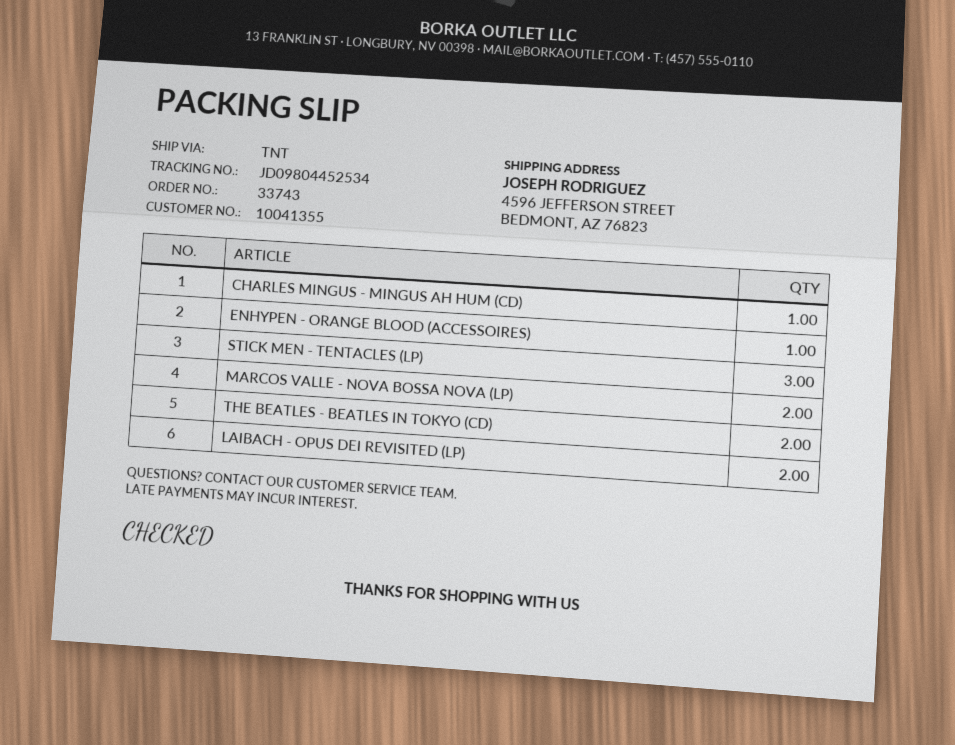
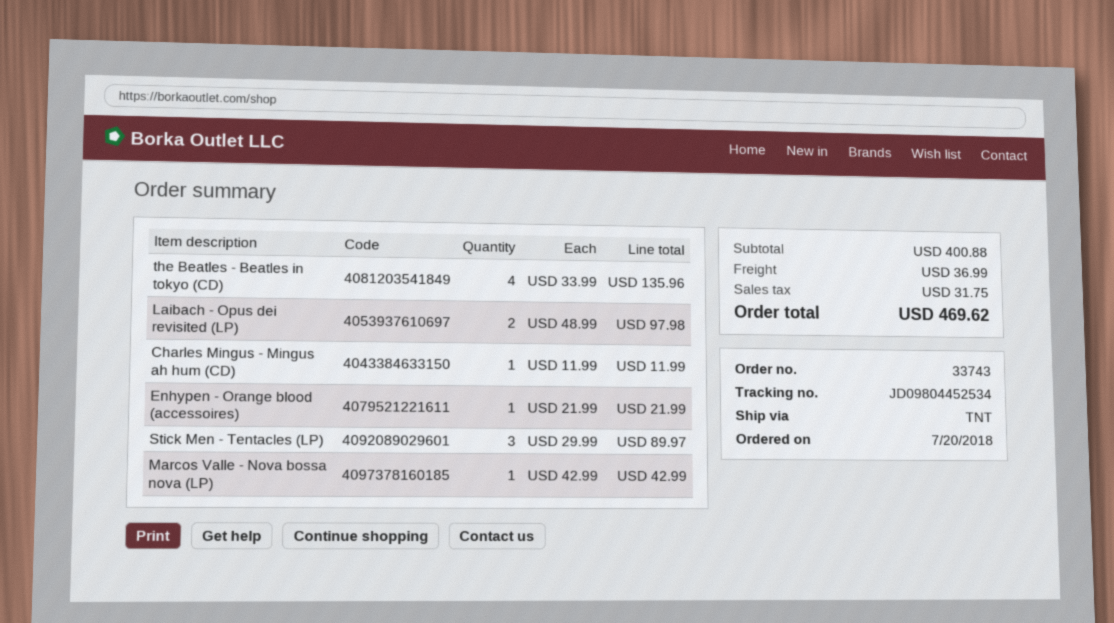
MARCOS VALLE - NOVA BOSSA NOVA (LP): 2 -> 1
THE BEATLES - BEATLES IN TOKYO (CD): 2 -> 4

